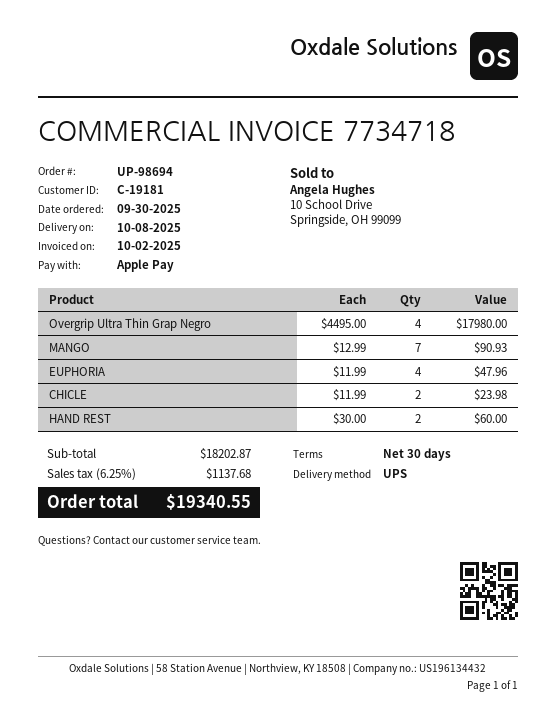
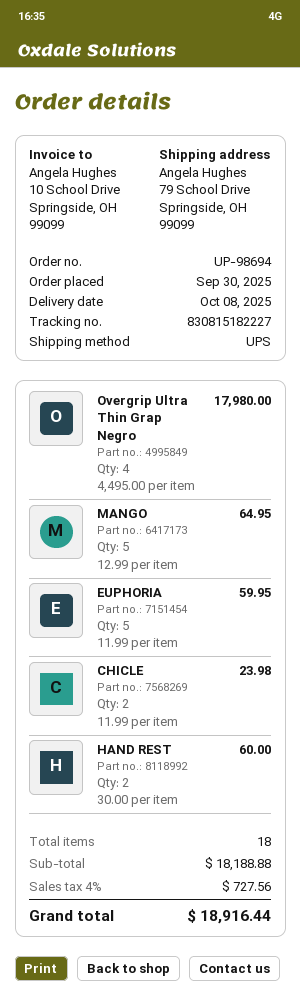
MANGO: 7 x 12.99 = 90.93 -> 5 x 12.99 = 64.95
EUPHORIA: 4 x 11.99 = 47.96 -> 5 x 11.99 = 59.95
subtotal: 18202.87 -> 18188.88
tax: 6.25% = 1137.68 -> 4% = 727.56
total: 19340.55 -> 18916.44

